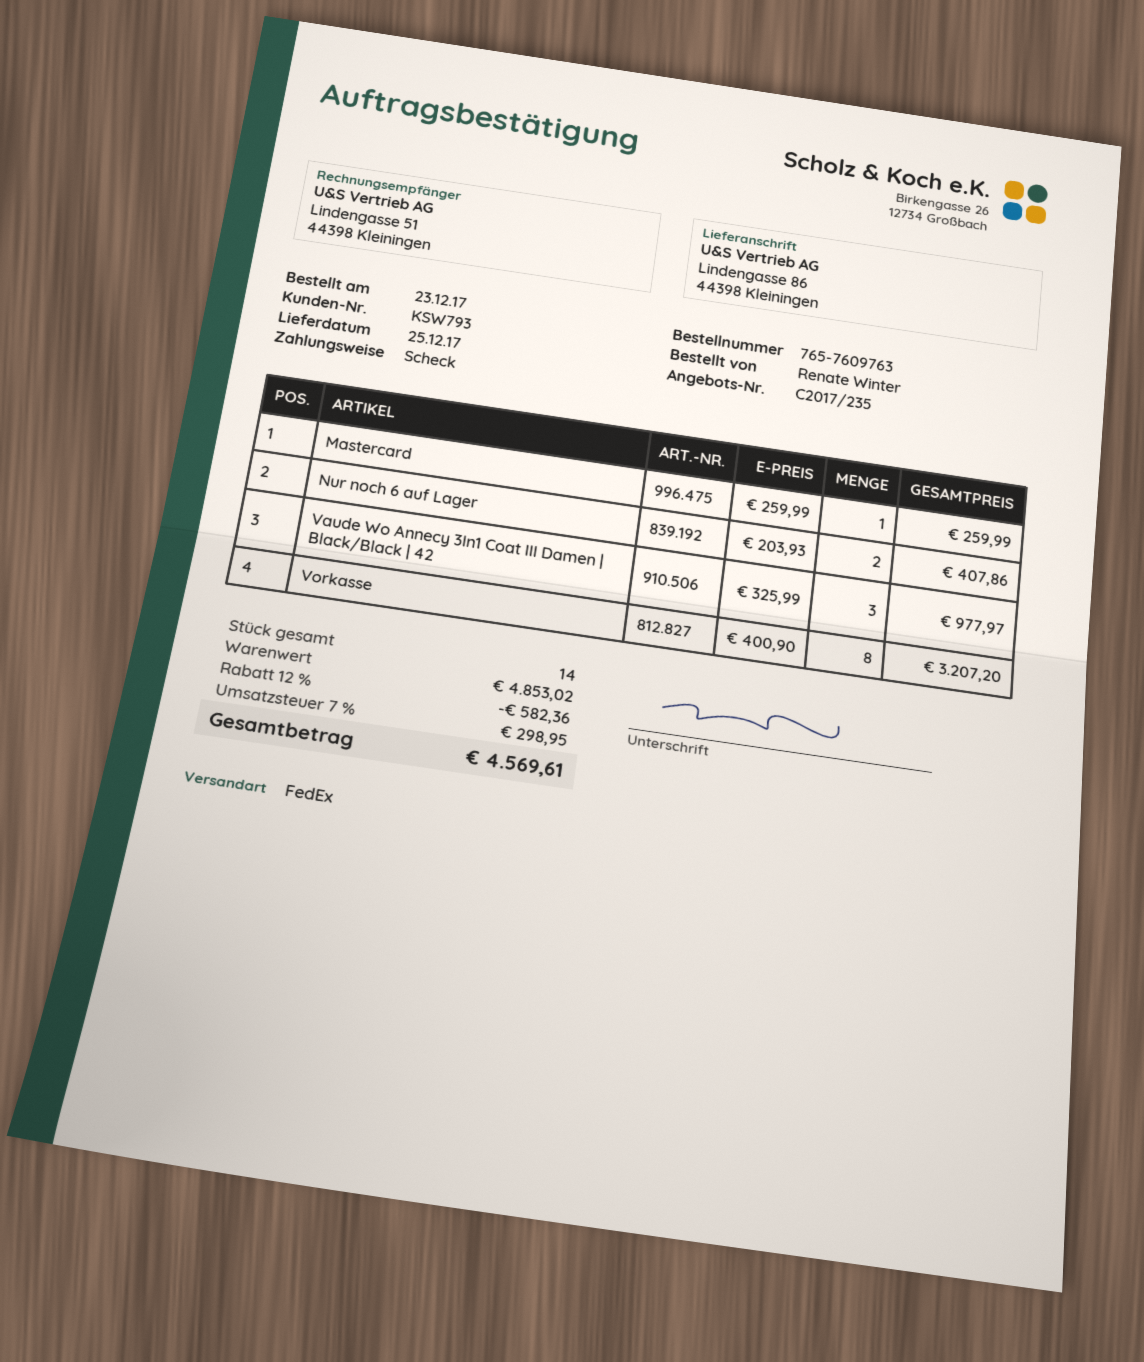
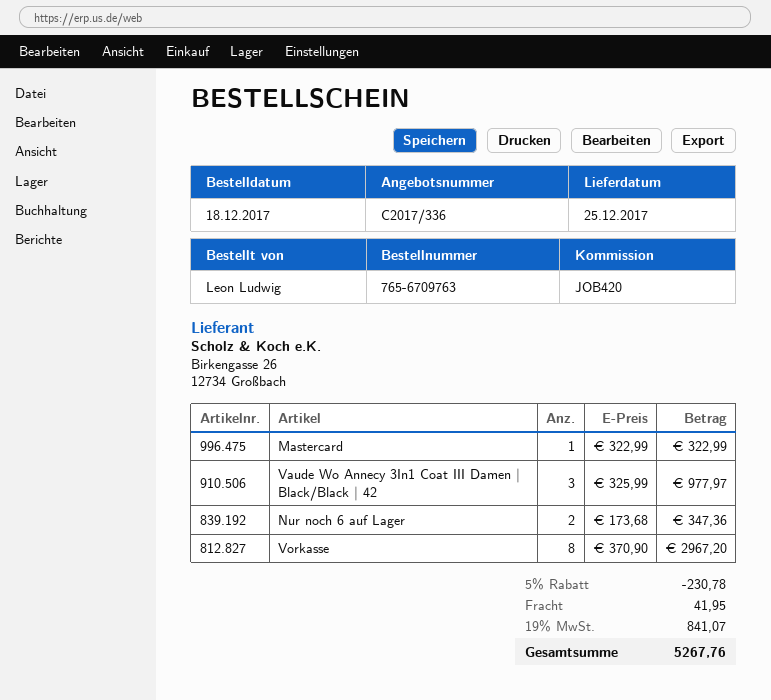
quote number: C2017/235 -> C2017/336
order number: 765-7609763 -> 765-6709763
order date: 2017-12-23 -> 2017-12-18
ordered by: Renate Winter -> Leon Ludwig
Mastercard: 1 x 259.99 = 259.99 -> 1 x 322.99 = 322.99
Nur noch 6 auf Lager: 2 x 203.93 = 407.86 -> 2 x 173.68 = 347.36
Vorkasse: 8 x 400.90 = 3207.20 -> 8 x 370.90 = 2967.20
discount: 12% = 582.36 -> 5% = 230.78
shipping: none -> 41.95
tax: 7% = 298.95 -> 19% = 841.07
total: 4569.61 -> 5267.76

